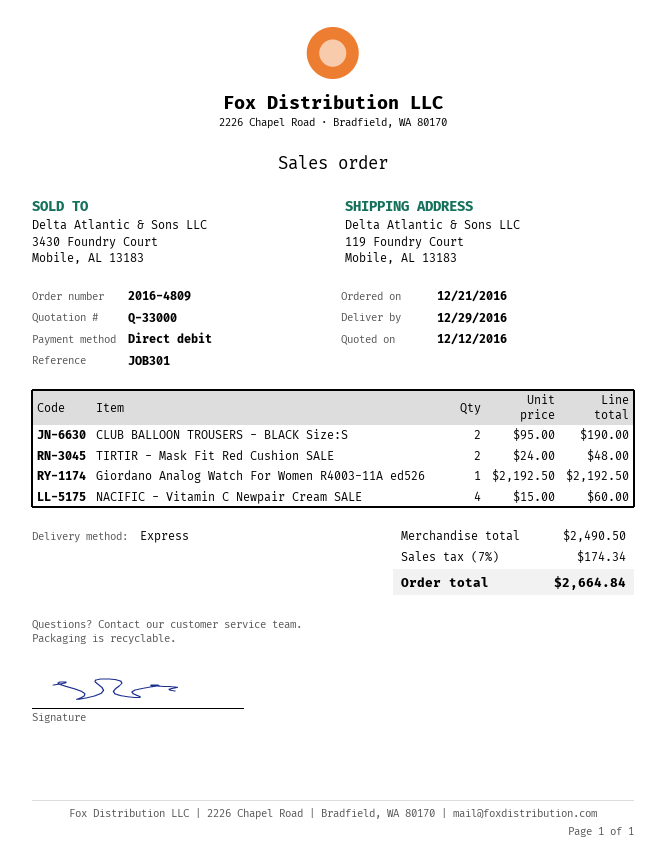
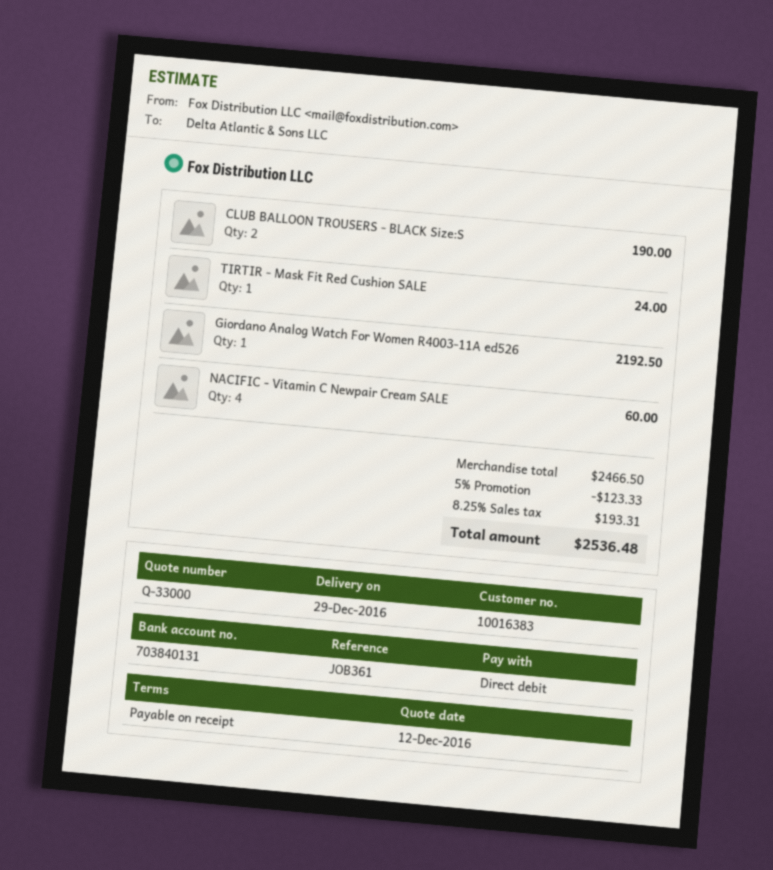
reference: JOB301 -> JOB361
TIRTIR - Mask Fit Red Cushion SALE: 2 for 48.00 -> 1 for 24.00
subtotal: 2490.50 -> 2466.50
discount: none -> 5% = 123.33
tax: 7% = 174.34 -> 8.25% = 193.31
total: 2664.84 -> 2536.48

